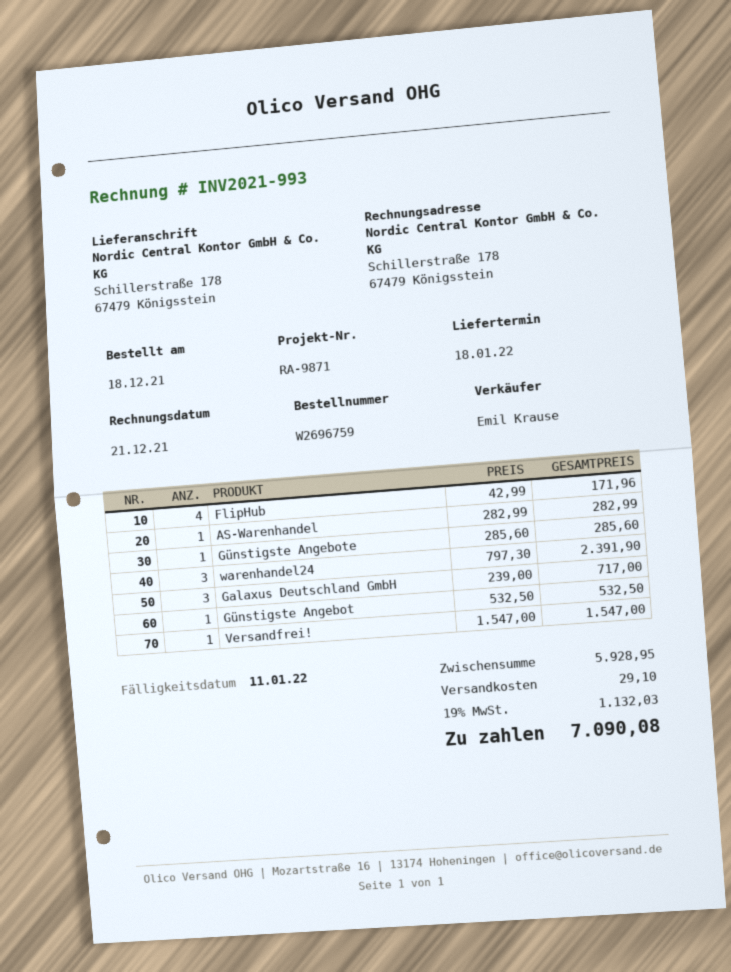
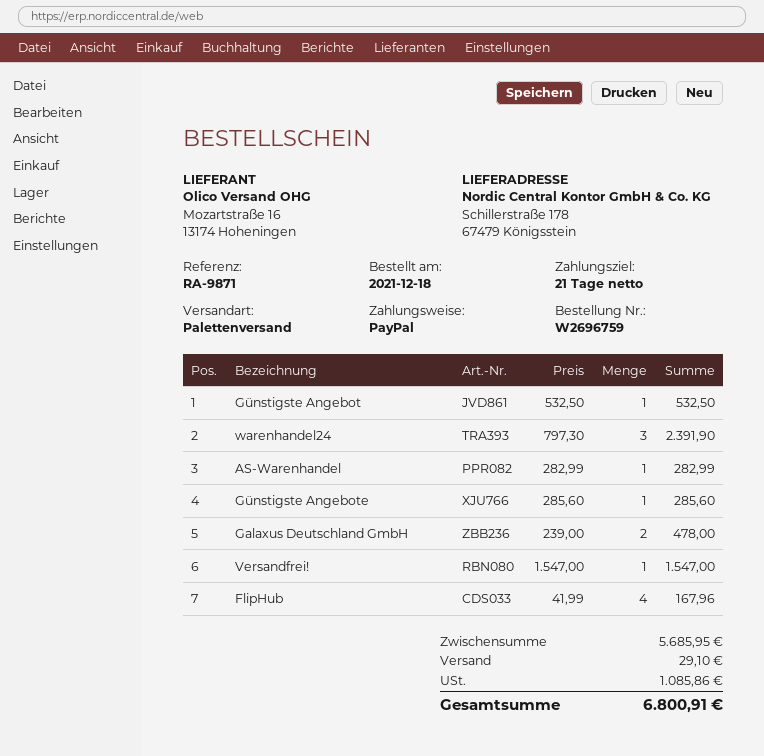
FlipHub: 4 x 42.99 = 171.96 -> 4 x 41.99 = 167.96
Galaxus Deutschland GmbH: 3 x 239.00 = 717.00 -> 2 x 239.00 = 478.00
subtotal: 5928.95 -> 5685.95
tax: 1132.03 -> 1085.86
total: 7090.08 -> 6800.91

